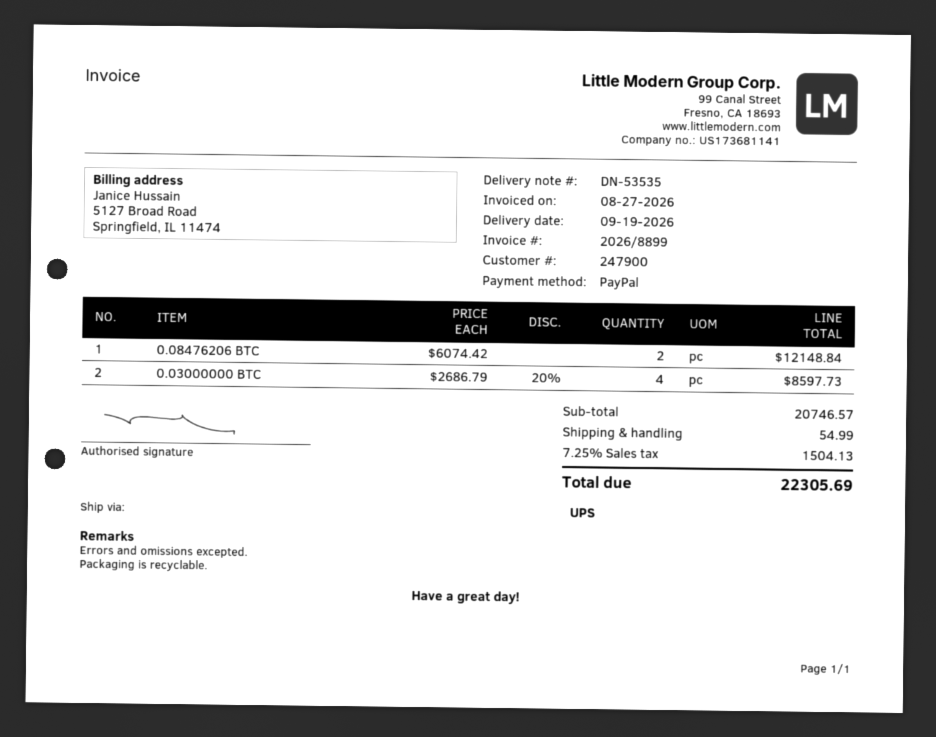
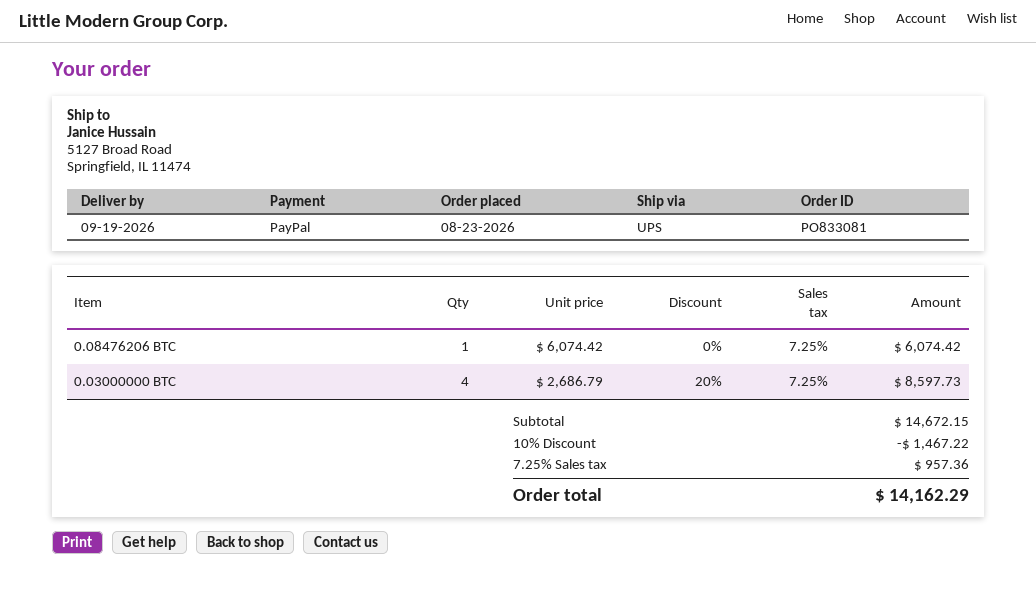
0.08476206 BTC: 2 x 6074.42 = 12148.84 -> 1 x 6074.42 = 6074.42
subtotal: 20746.57 -> 14672.15
discount: none -> 10% = 1467.22
shipping: 54.99 -> none
tax: 7.25% = 1504.13 -> 7.25% = 957.36
total: 22305.69 -> 14162.29

